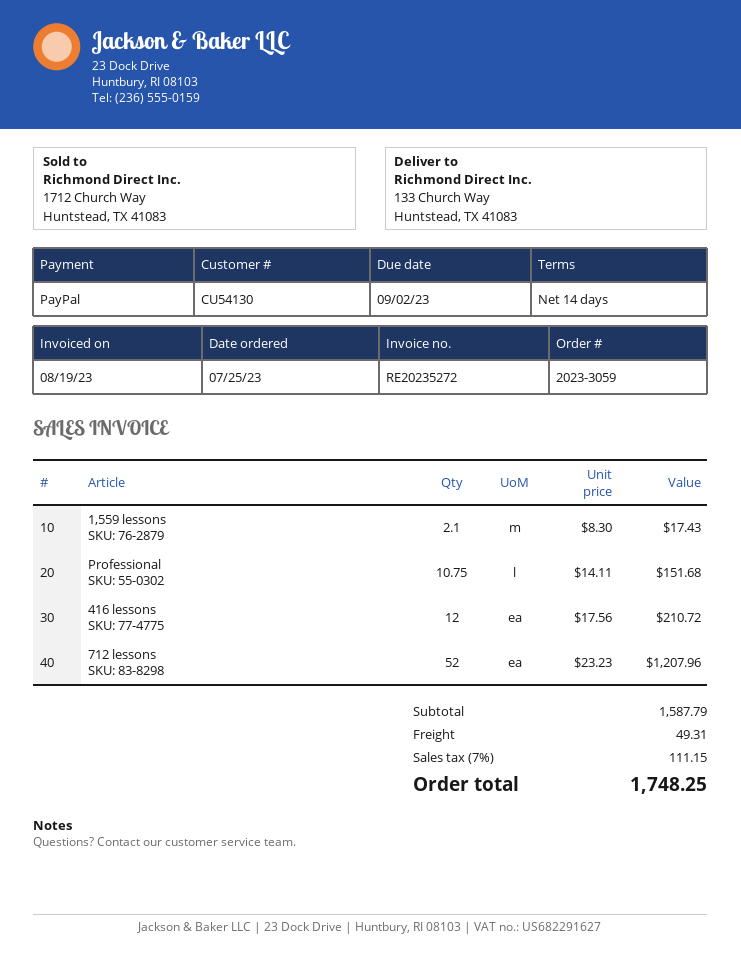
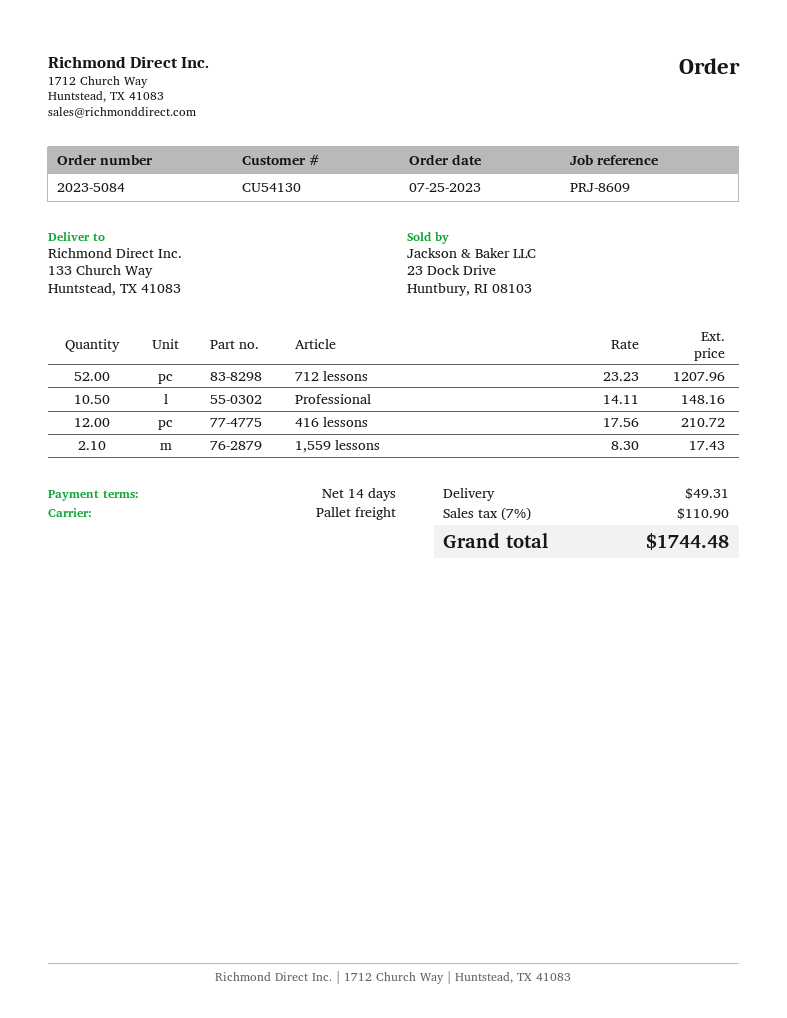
order number: 2023-3059 -> 2023-5084
Professional: 10.75 x 14.11 = 151.68 -> 10.5 x 14.11 = 148.16
tax: 7% = 111.15 -> 7% = 110.90
total: 1748.25 -> 1744.48

